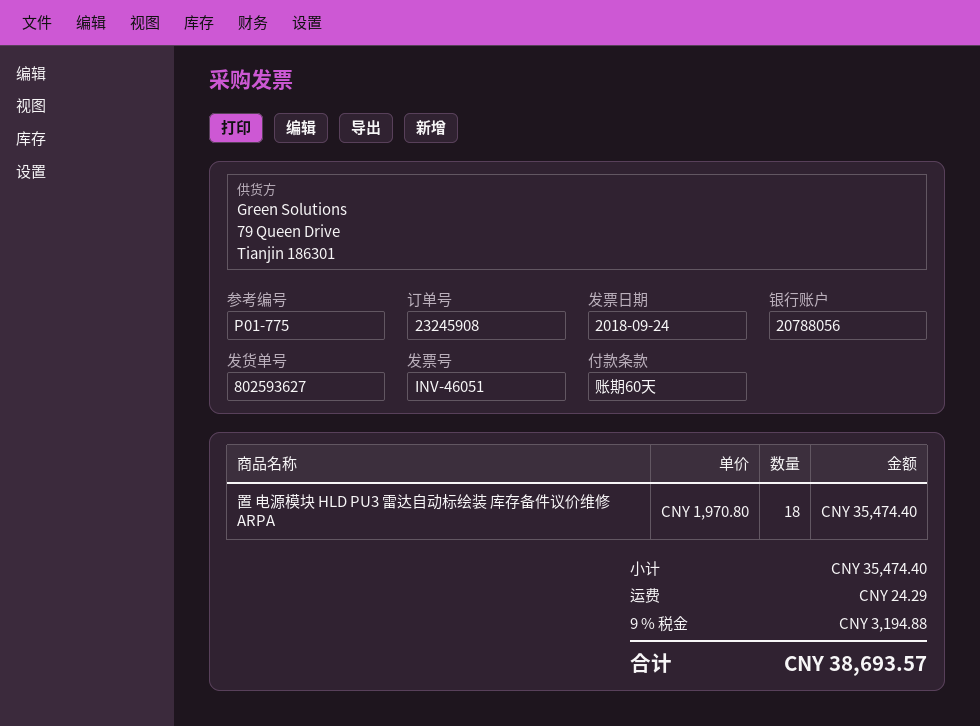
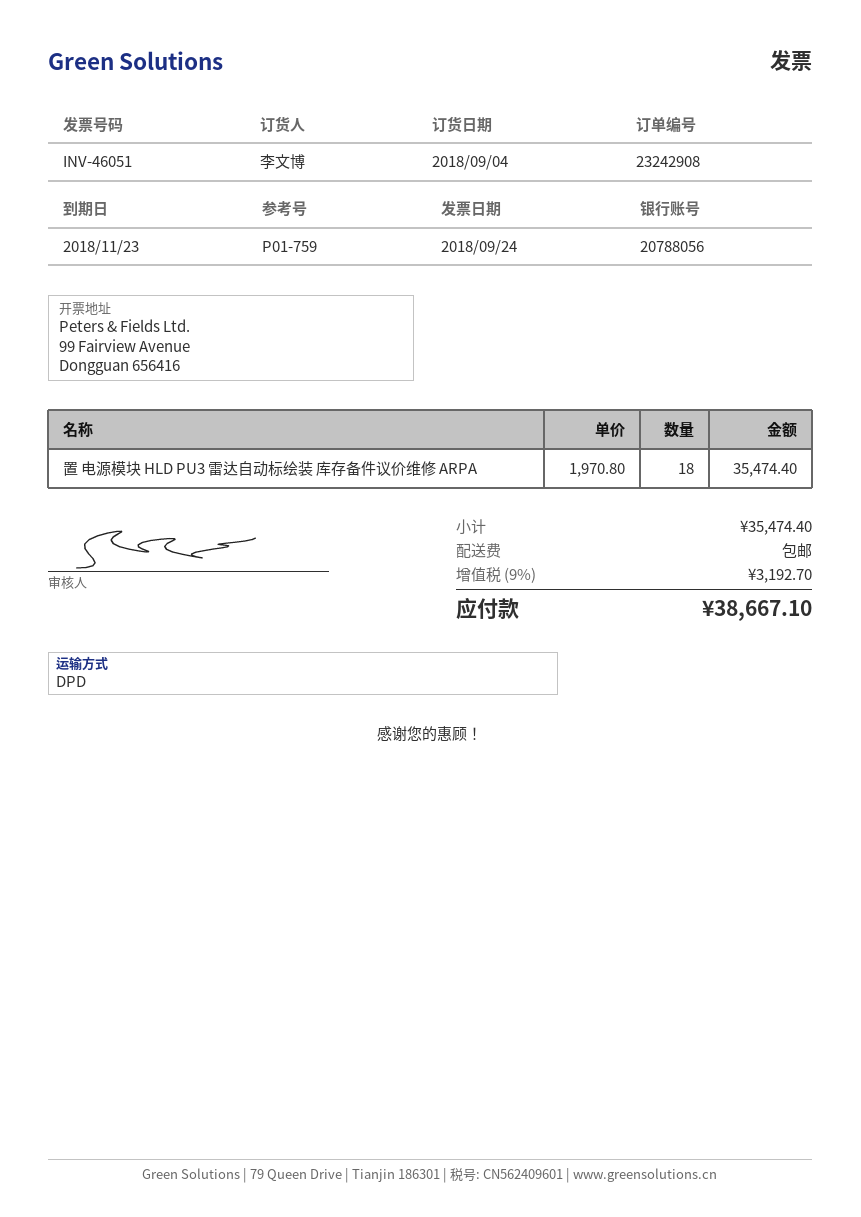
order number: 23245908 -> 23242908
reference: P01-775 -> P01-759
shipping: 24.29 -> 0.00
tax: 9% = 3194.88 -> 9% = 3192.70
total: 38693.57 -> 38667.10

